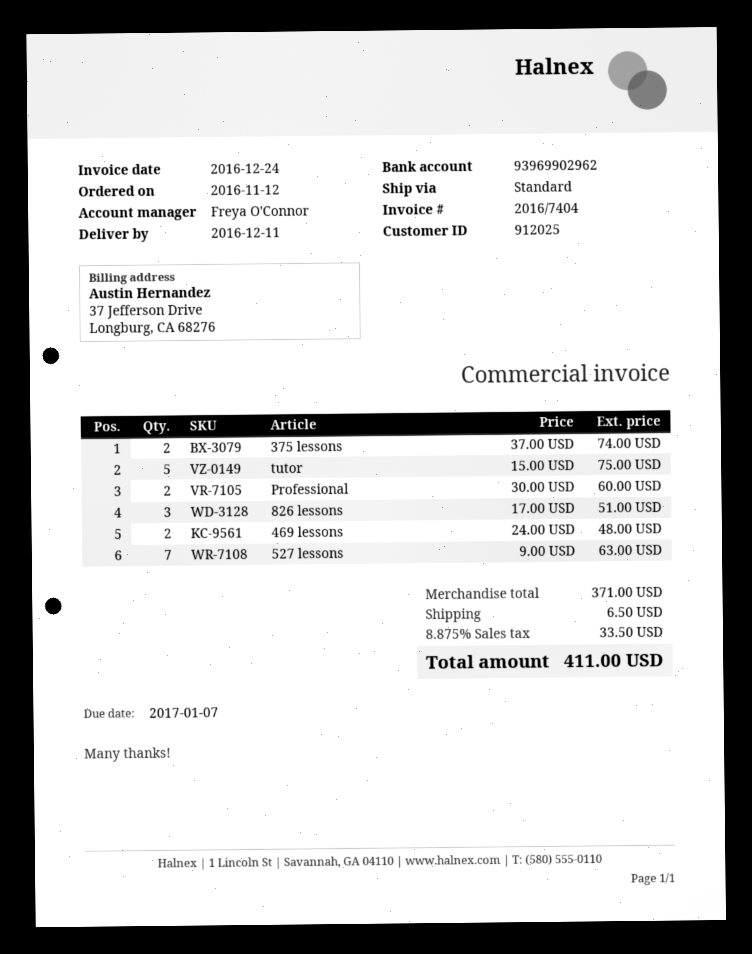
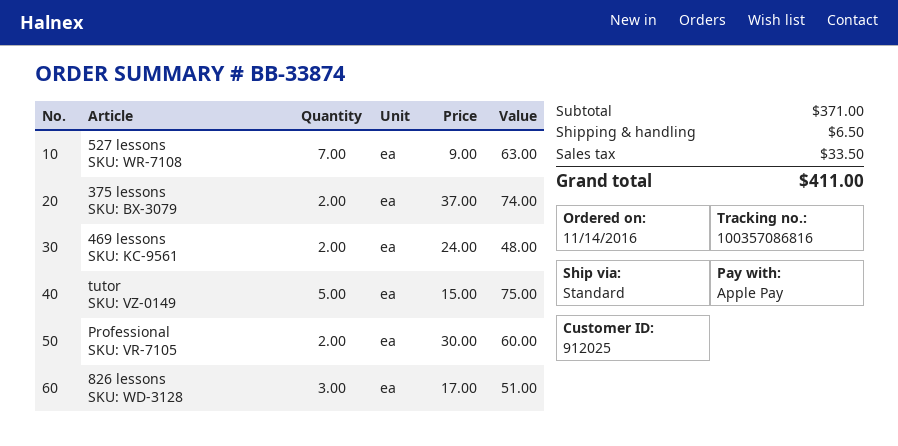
order date: 2016-11-12 -> 2016-11-14

